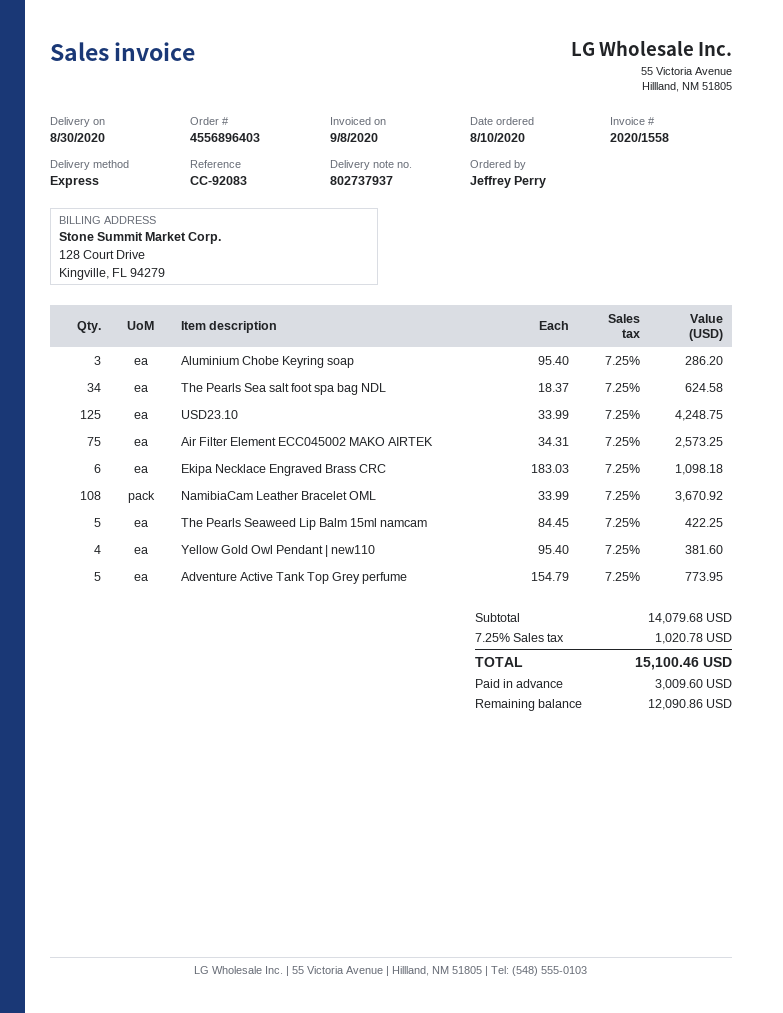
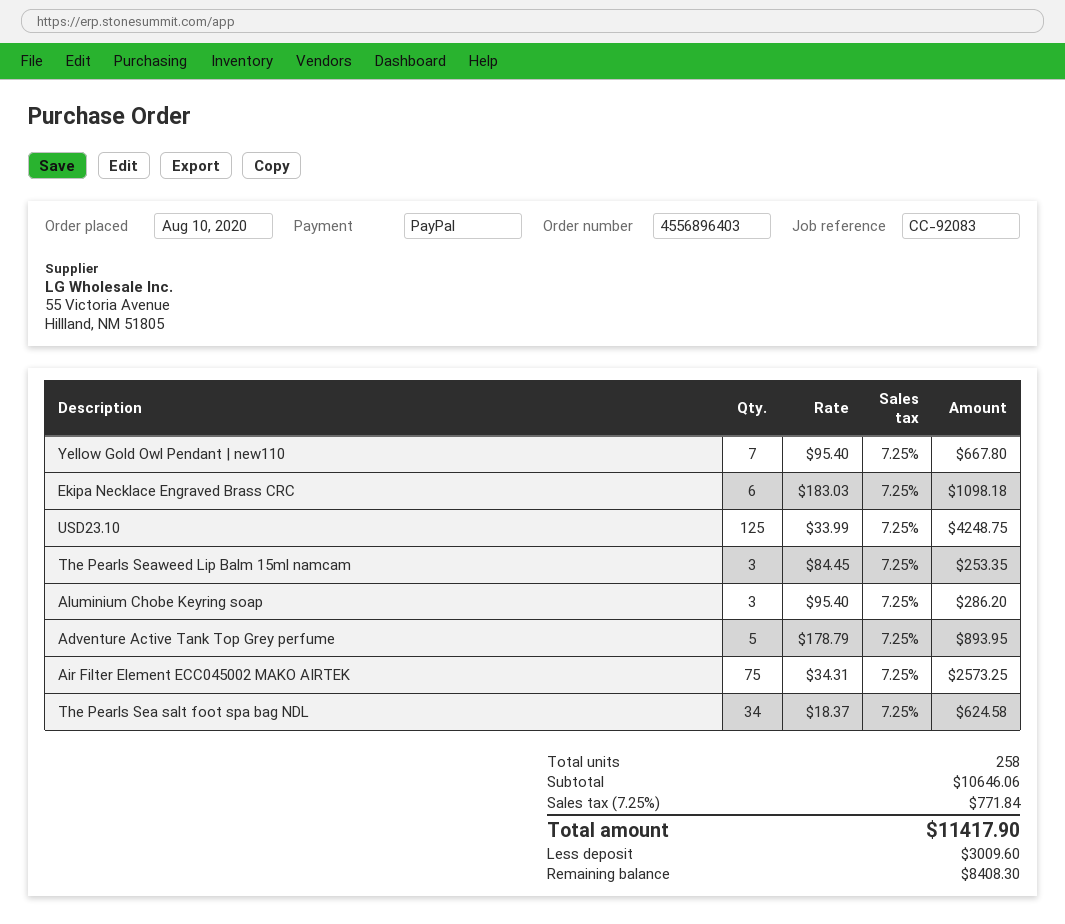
NamibiaCam Leather Bracelet OML: 108 x 33.99 = 3670.92 -> none
The Pearls Seaweed Lip Balm 15ml namcam: 5 x 84.45 = 422.25 -> 3 x 84.45 = 253.35
Yellow Gold Owl Pendant | new110: 4 x 95.40 = 381.60 -> 7 x 95.40 = 667.80
Adventure Active Tank Top Grey perfume: 5 x 154.79 = 773.95 -> 5 x 178.79 = 893.95
subtotal: 14079.68 -> 10646.06
tax: 7.25% = 1020.78 -> 7.25% = 771.84
total: 15100.46 -> 11417.90
balance: 12090.86 -> 8408.30

